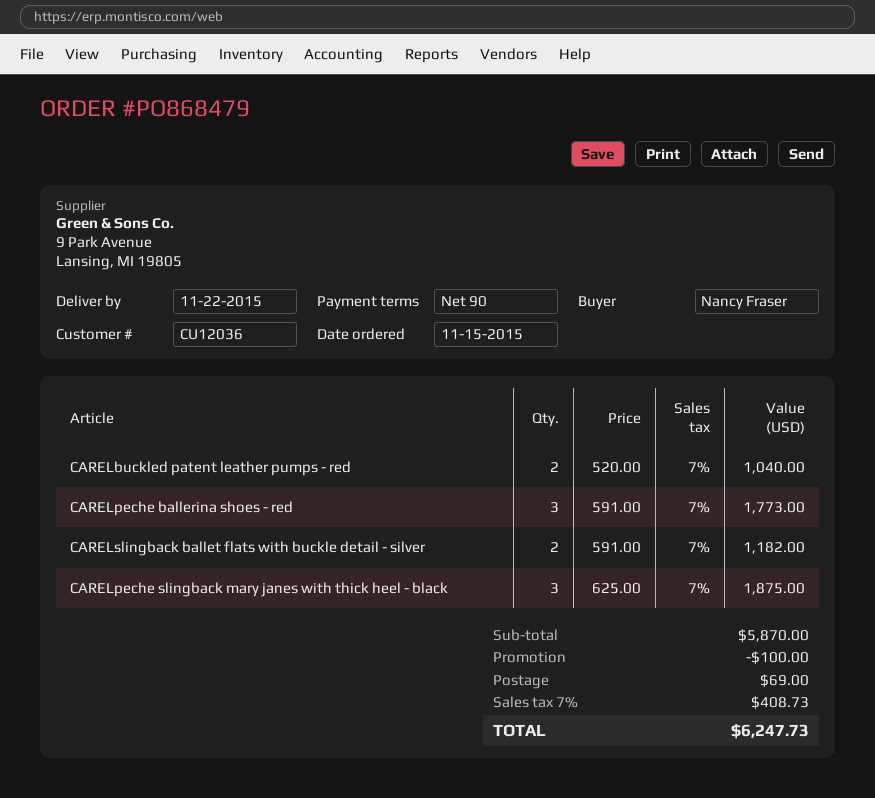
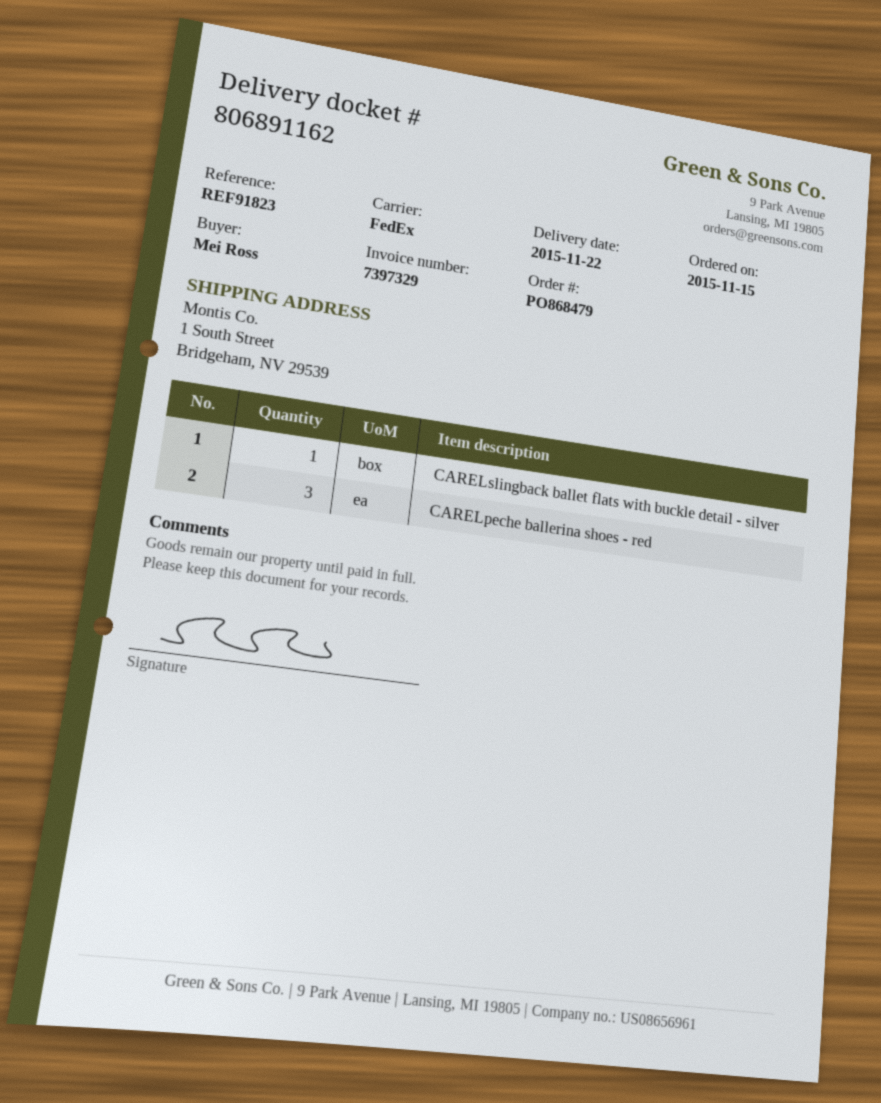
ordered by: Nancy Fraser -> Mei Ross
CARELbuckled patent leather pumps - red: 2 -> none
CARELslingback ballet flats with buckle detail - silver: 2 -> 1
CARELpeche slingback mary janes with thick heel - black: 3 -> none

